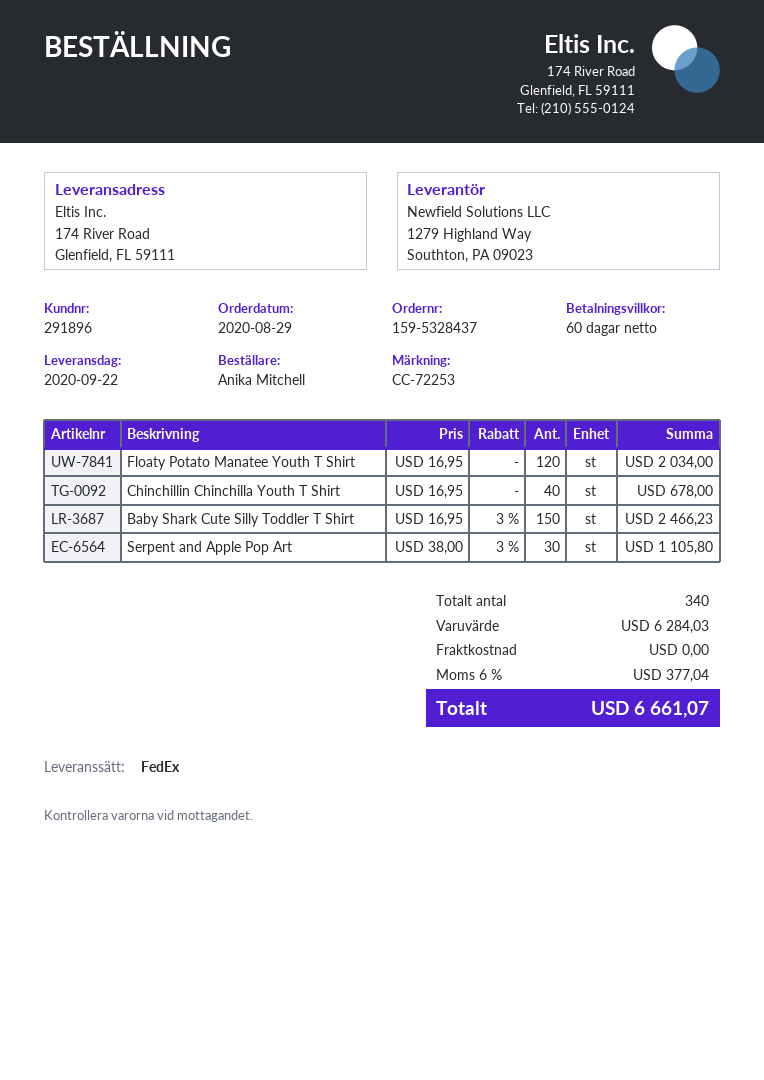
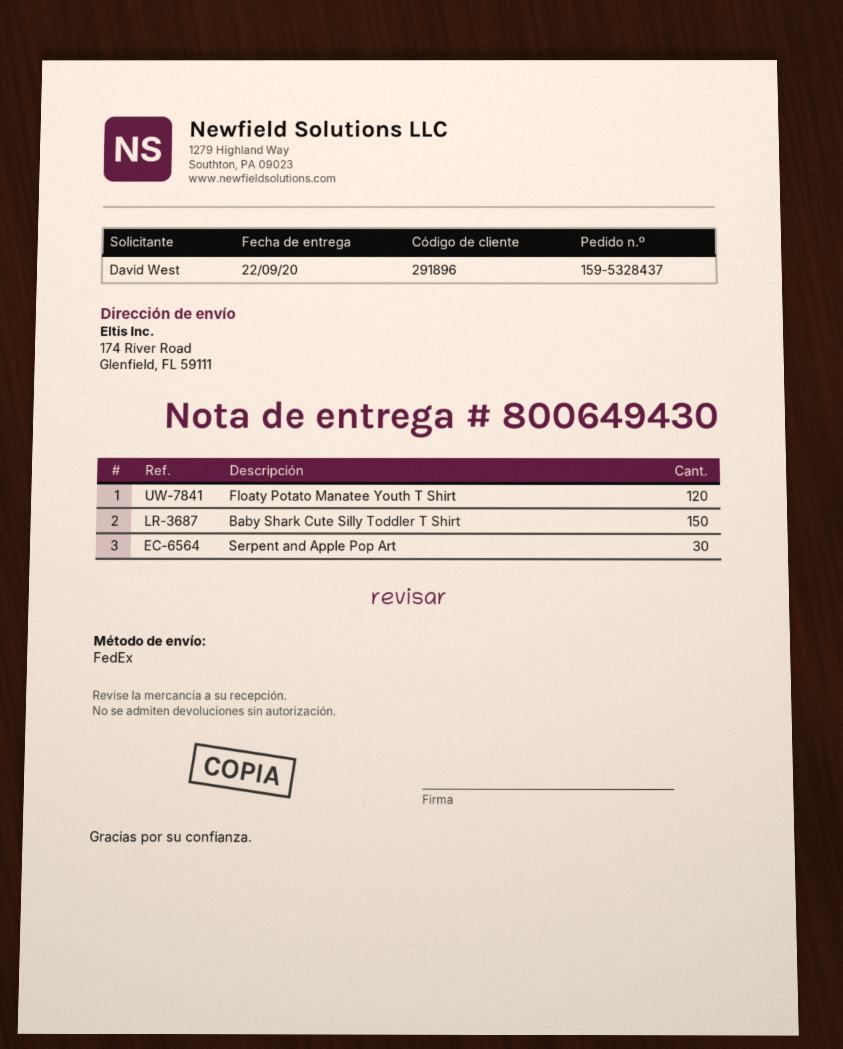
ordered by: Anika Mitchell -> David West
Chinchillin Chinchilla Youth T Shirt: 40 -> none

